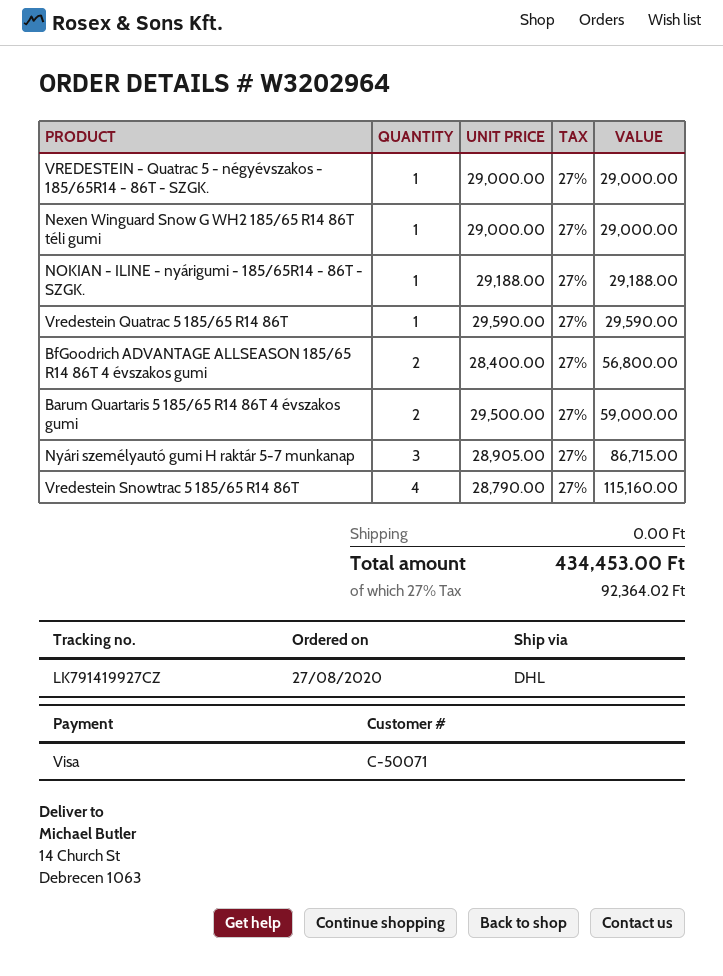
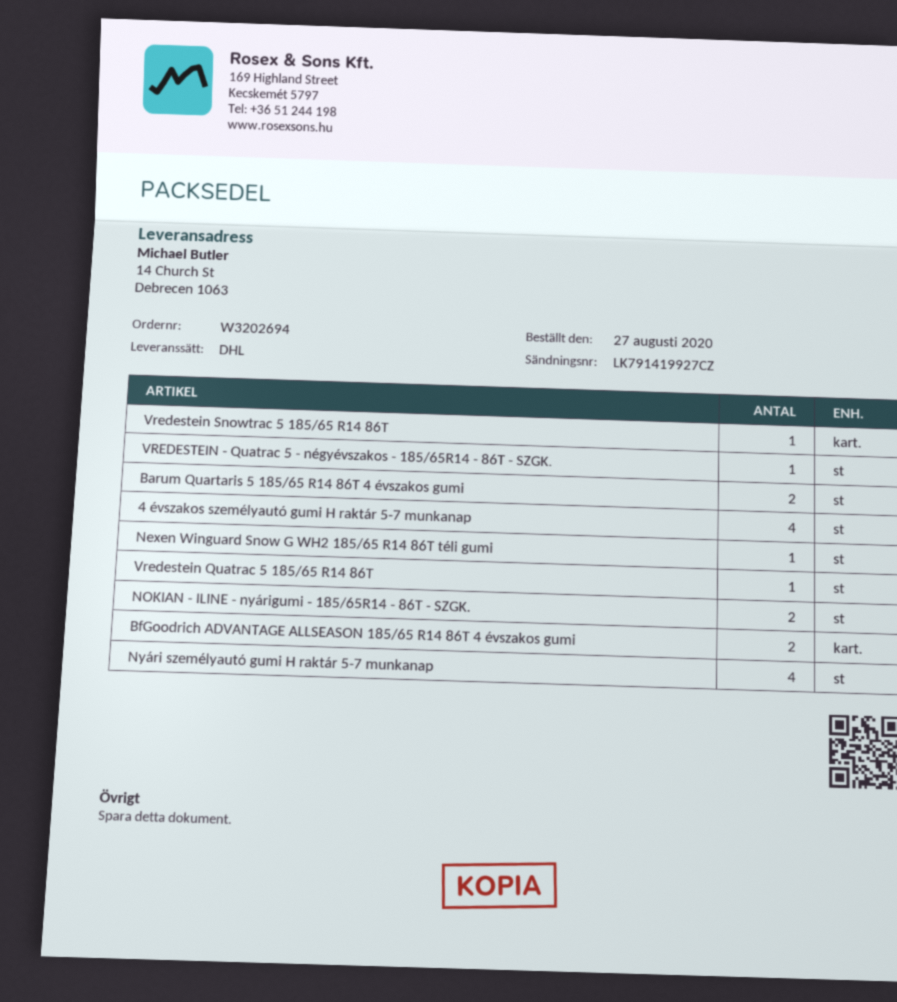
order number: W3202964 -> W3202694
NOKIAN - ILINE - nyárigumi - 185/65R14 - 86T - SZGK.: 1 -> 2
Nyári személyautó gumi H raktár 5-7 munkanap: 3 -> 4
Vredestein Snowtrac 5 185/65 R14 86T: 4 -> 1
4 évszakos személyautó gumi H raktár 5-7 munkanap: none -> 4

